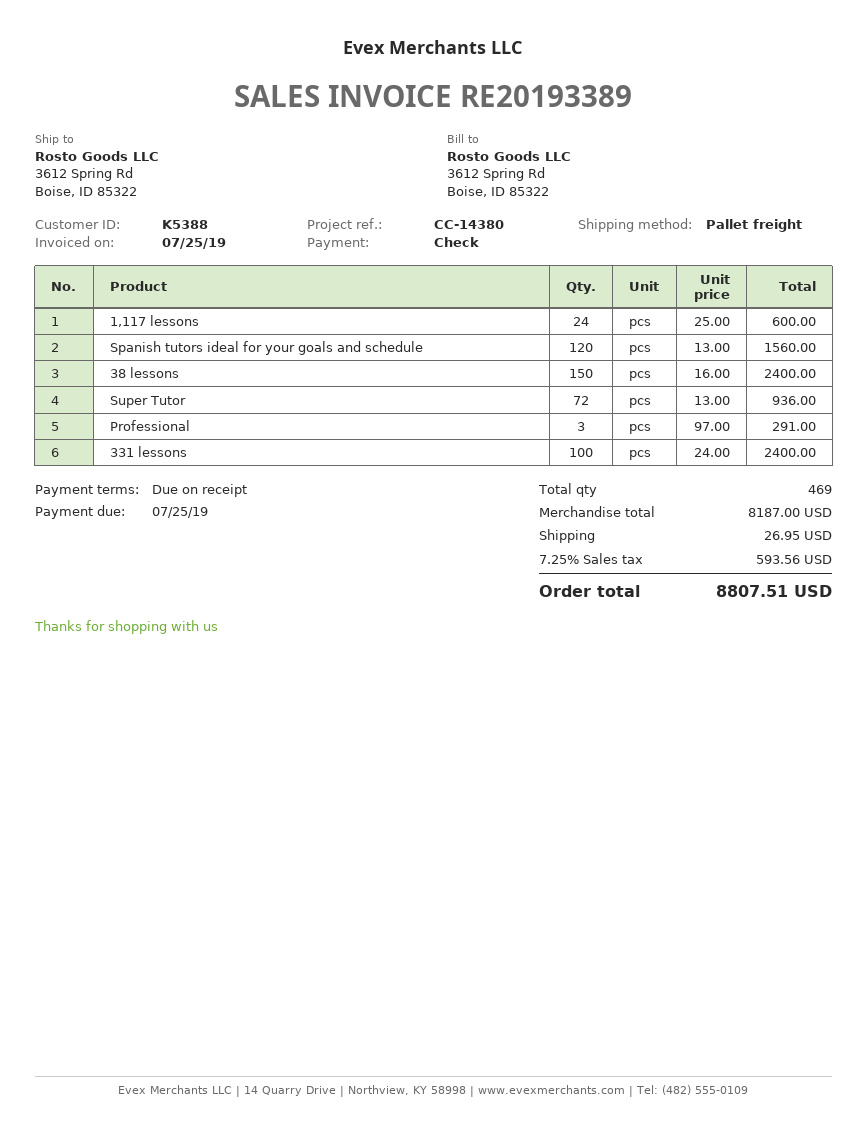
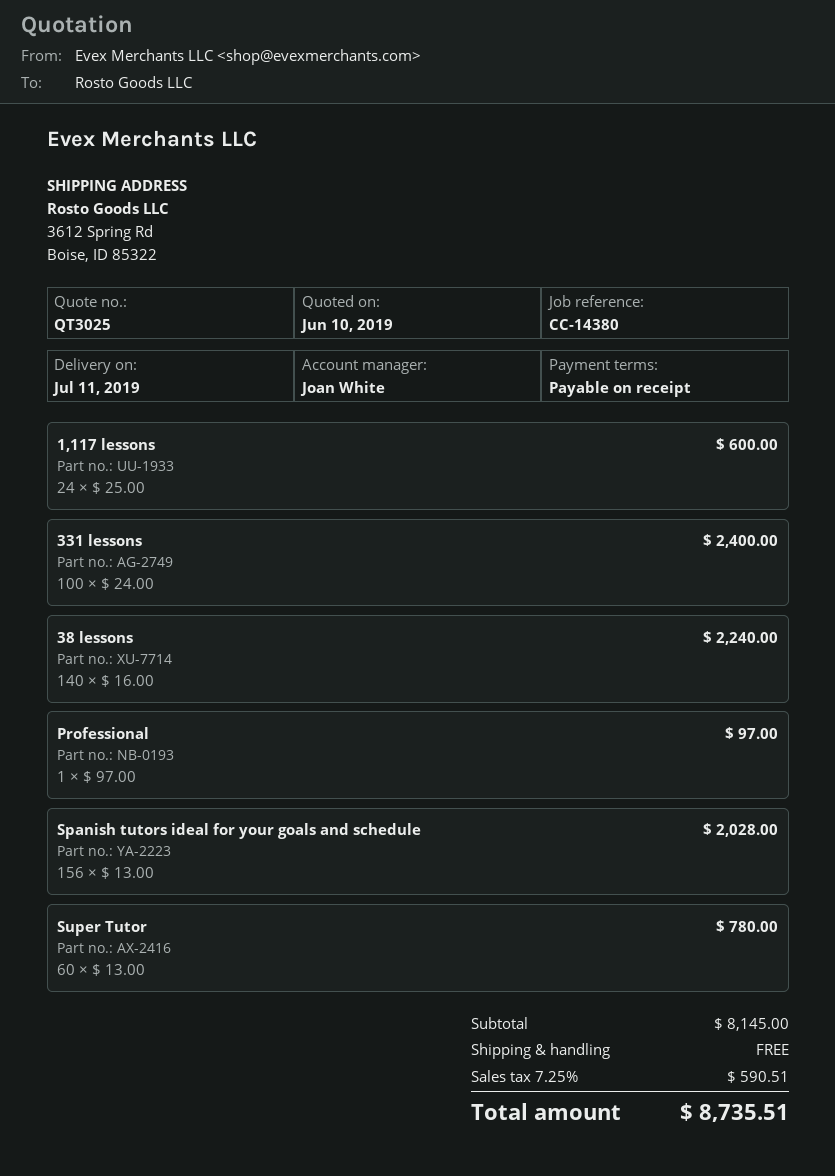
Spanish tutors ideal for your goals and schedule: 120 x 13.00 = 1560.00 -> 156 x 13.00 = 2028.00
38 lessons: 150 x 16.00 = 2400.00 -> 140 x 16.00 = 2240.00
Super Tutor: 72 x 13.00 = 936.00 -> 60 x 13.00 = 780.00
Professional: 3 x 97.00 = 291.00 -> 1 x 97.00 = 97.00
subtotal: 8187.00 -> 8145.00
shipping: 26.95 -> 0.00
tax: 7.25% = 593.56 -> 7.25% = 590.51
total: 8807.51 -> 8735.51

